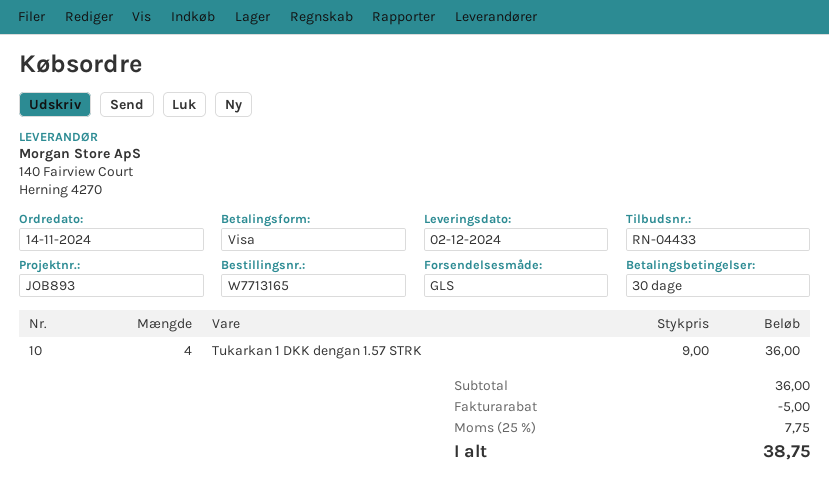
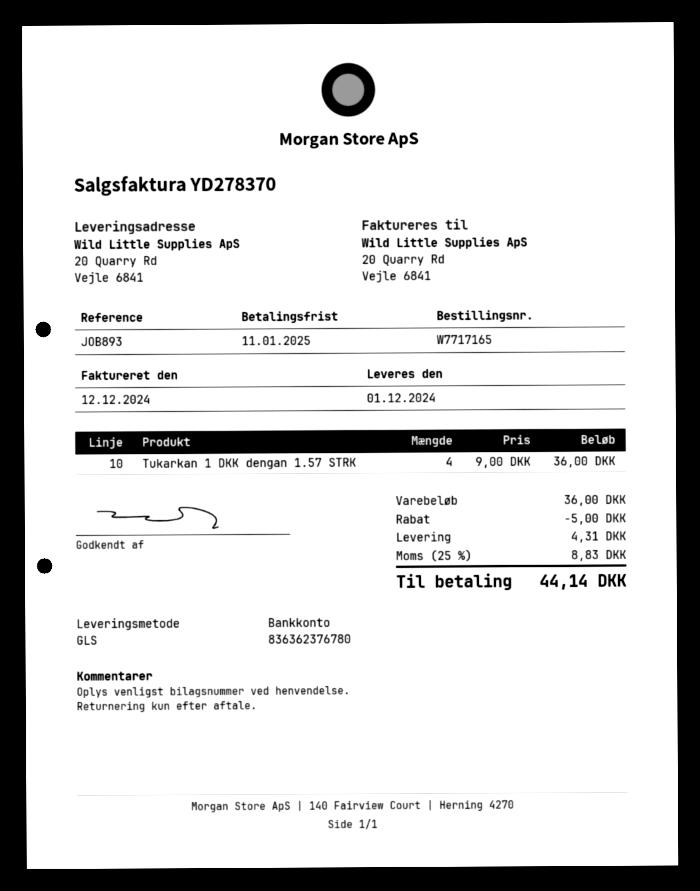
order number: W7713165 -> W7717165
delivery date: 2024-12-02 -> 2024-12-01
shipping: none -> 4.31
tax: 25% = 7.75 -> 25% = 8.83
total: 38.75 -> 44.14

